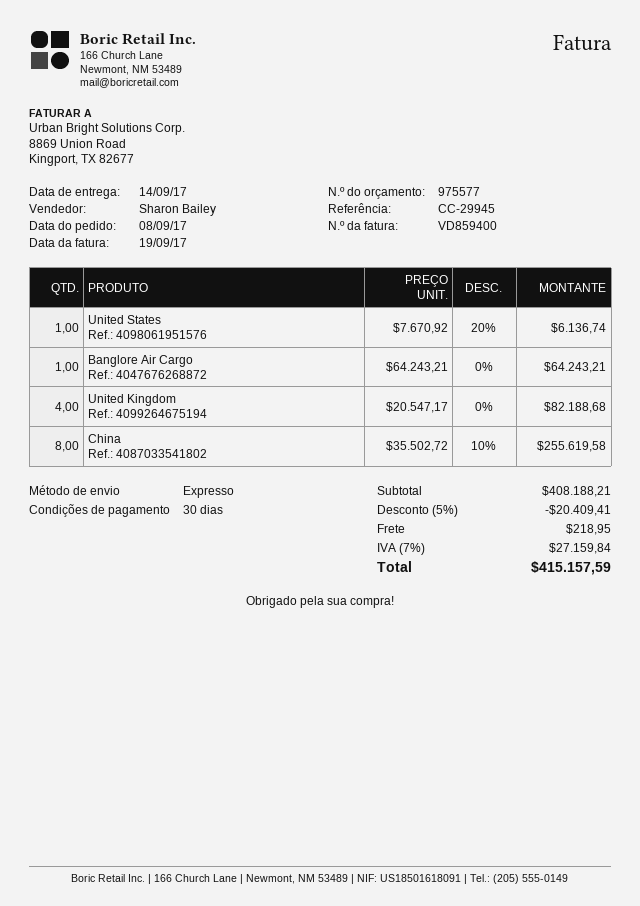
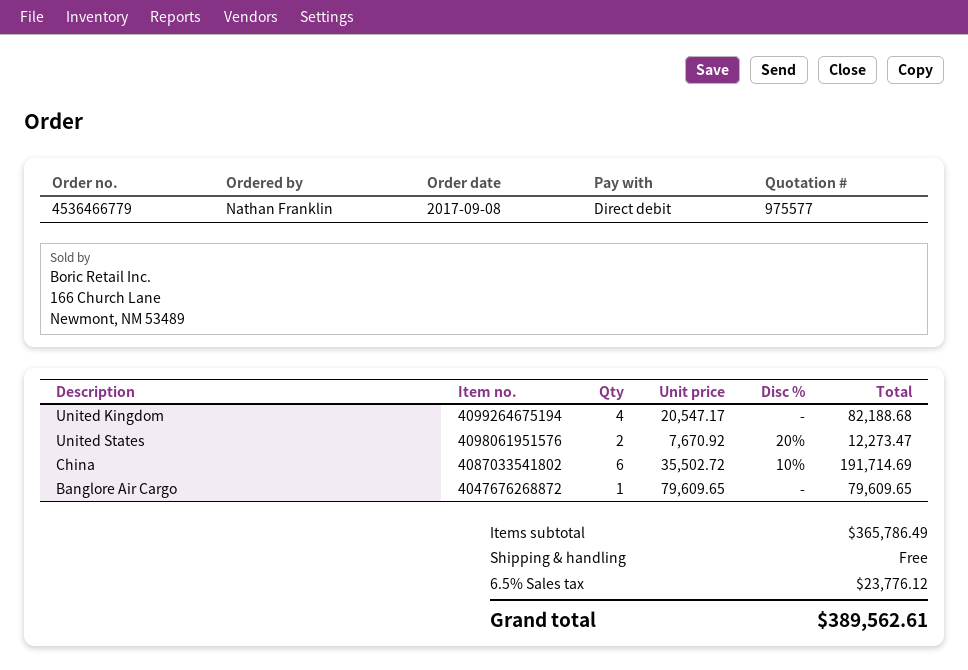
United States: 1 x 7670.92 - 20% = 6136.74 -> 2 x 7670.92 - 20% = 12273.47
Banglore Air Cargo: 1 x 64243.21 = 64243.21 -> 1 x 79609.65 = 79609.65
China: 8 x 35502.72 - 10% = 255619.58 -> 6 x 35502.72 - 10% = 191714.69
subtotal: 408188.21 -> 365786.49
discount: 5% = 20409.41 -> none
shipping: 218.95 -> 0.00
tax: 7% = 27159.84 -> 6.5% = 23776.12
total: 415157.59 -> 389562.61

